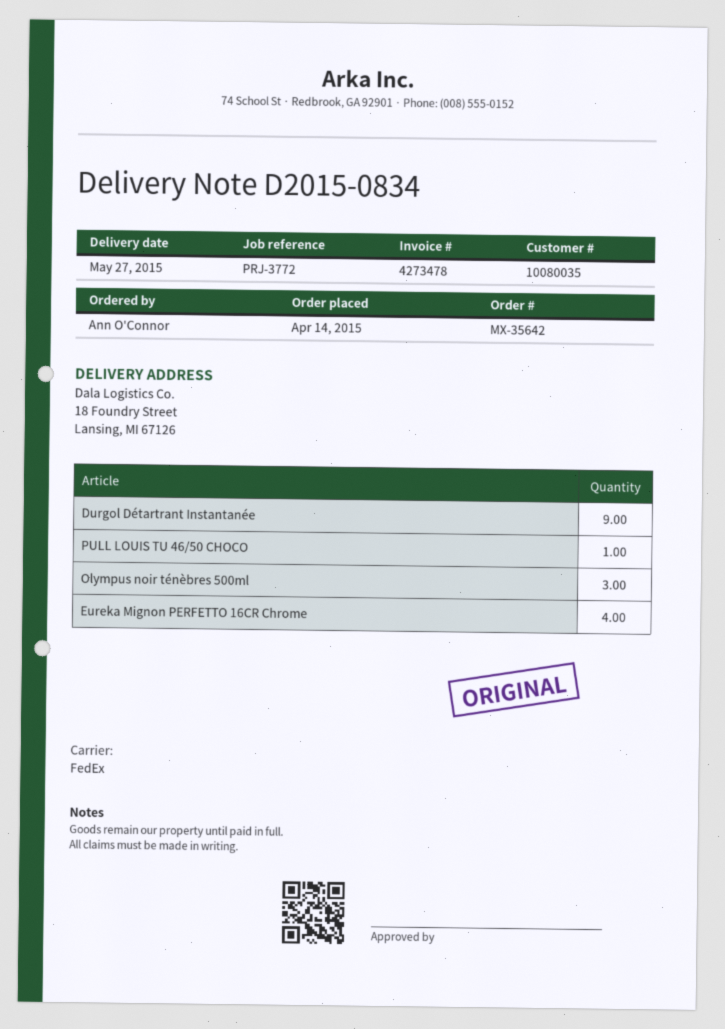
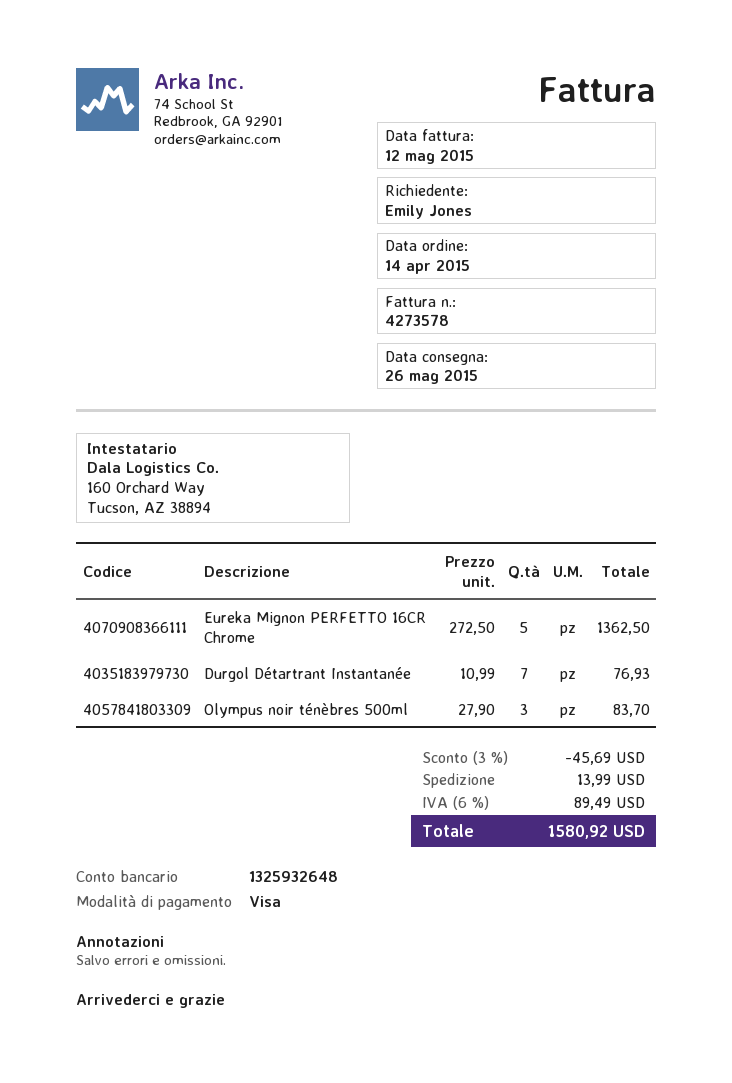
delivery date: 2015-05-27 -> 2015-05-26
invoice number: 4273478 -> 4273578
ordered by: Ann O'Connor -> Emily Jones
Durgol Détartrant Instantanée: 9 -> 7
PULL LOUIS TU 46/50 CHOCO: 1 -> none
Eureka Mignon PERFETTO 16CR Chrome: 4 -> 5

